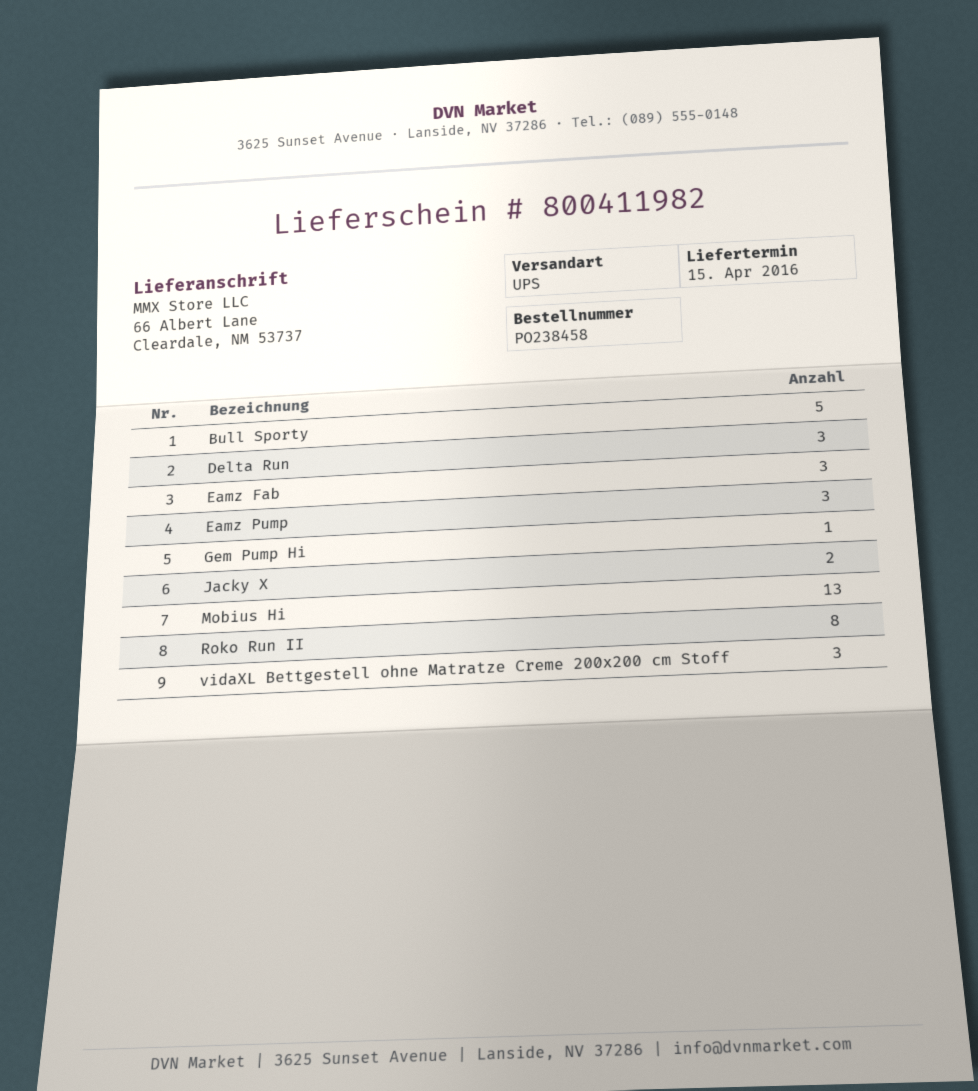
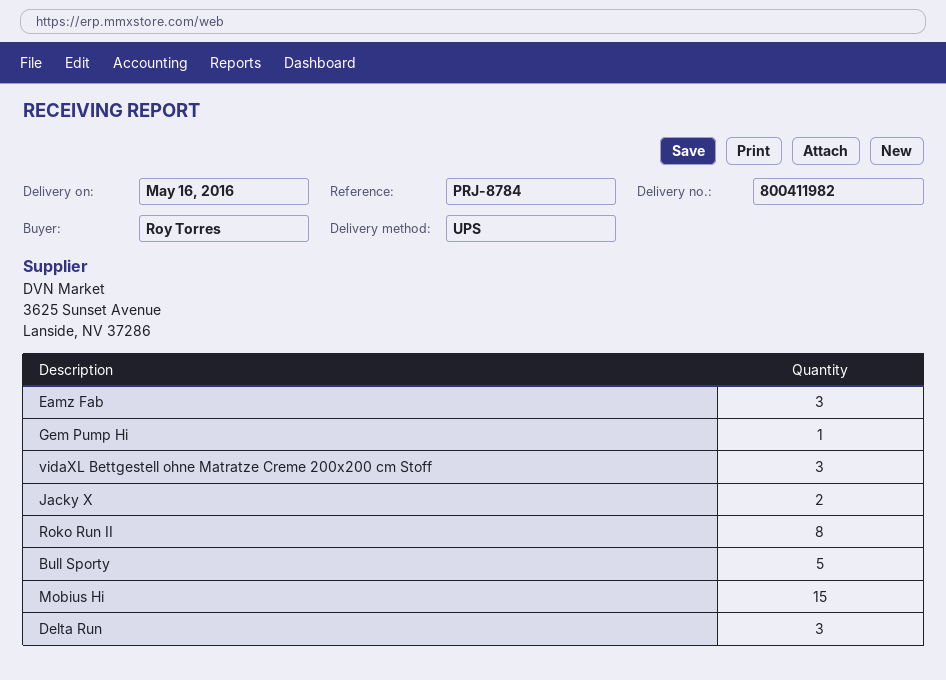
delivery date: 2016-04-15 -> 2016-05-16
Eamz Pump: 3 -> none
Mobius Hi: 13 -> 15

